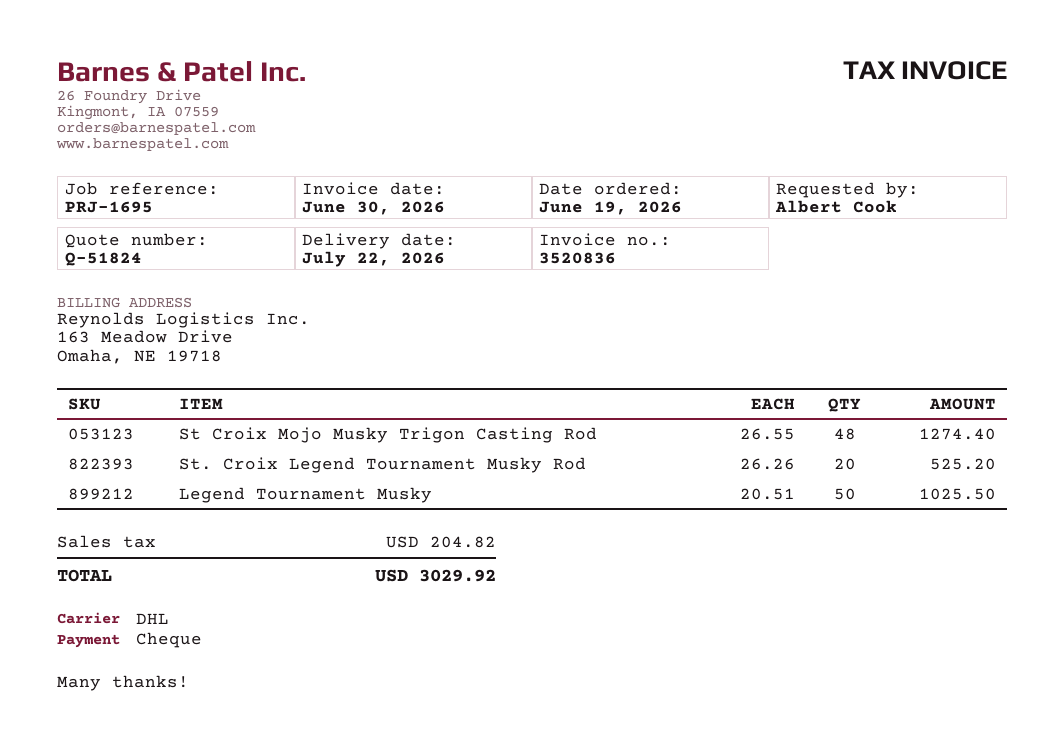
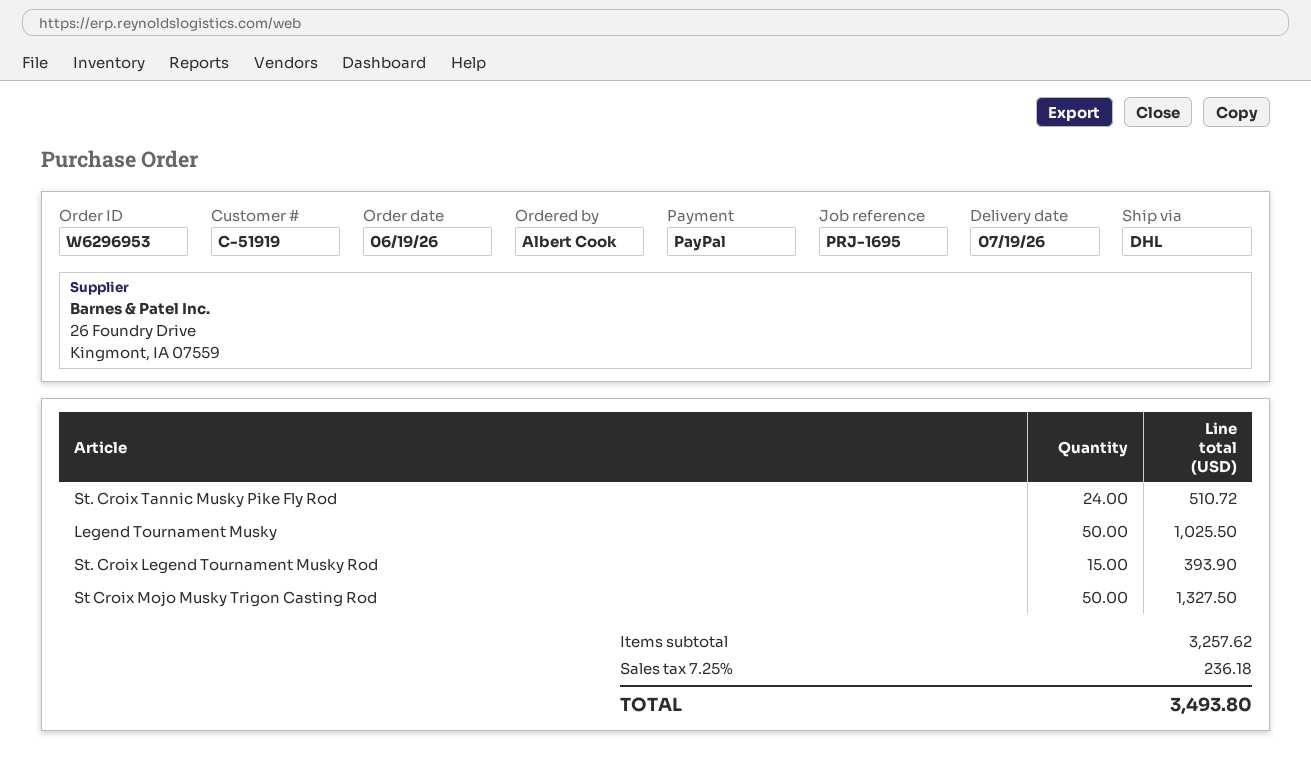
delivery date: 2026-07-22 -> 2026-07-19
payment method: cheque -> PayPal
St Croix Mojo Musky Trigon Casting Rod: 48 for 1274.40 -> 50 for 1327.50
St. Croix Legend Tournament Musky Rod: 20 for 525.20 -> 15 for 393.90
St. Croix Tannic Musky Pike Fly Rod: none -> 24 for 510.72
tax: 204.82 -> 236.18
total: 3029.92 -> 3493.80

